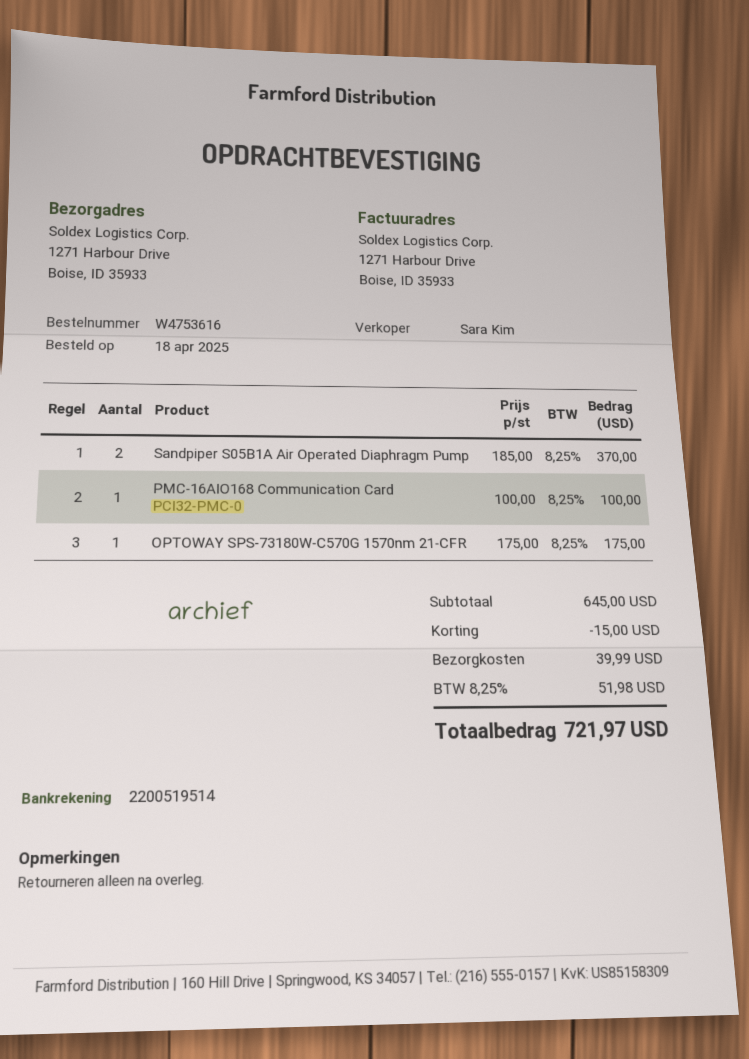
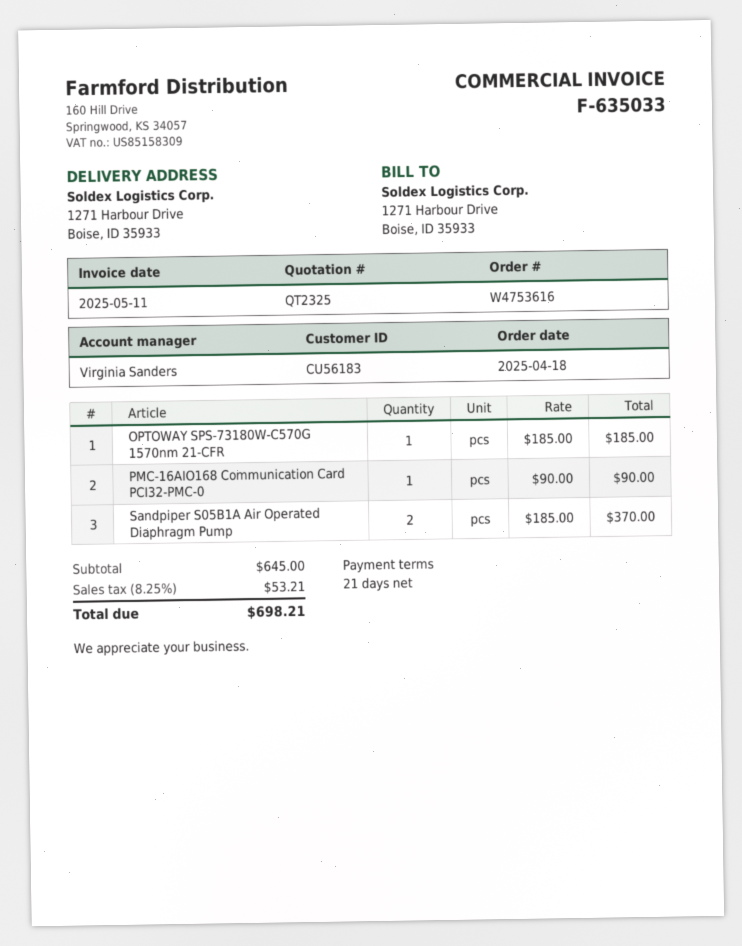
sales rep: Sara Kim -> Virginia Sanders
PMC-16AIO168 Communication Card PCI32-PMC-0: 1 x 100.00 = 100.00 -> 1 x 90.00 = 90.00
OPTOWAY SPS-73180W-C570G 1570nm 21-CFR: 1 x 175.00 = 175.00 -> 1 x 185.00 = 185.00
discount: 15.00 -> none
shipping: 39.99 -> none
tax: 8.25% = 51.98 -> 8.25% = 53.21
total: 721.97 -> 698.21

